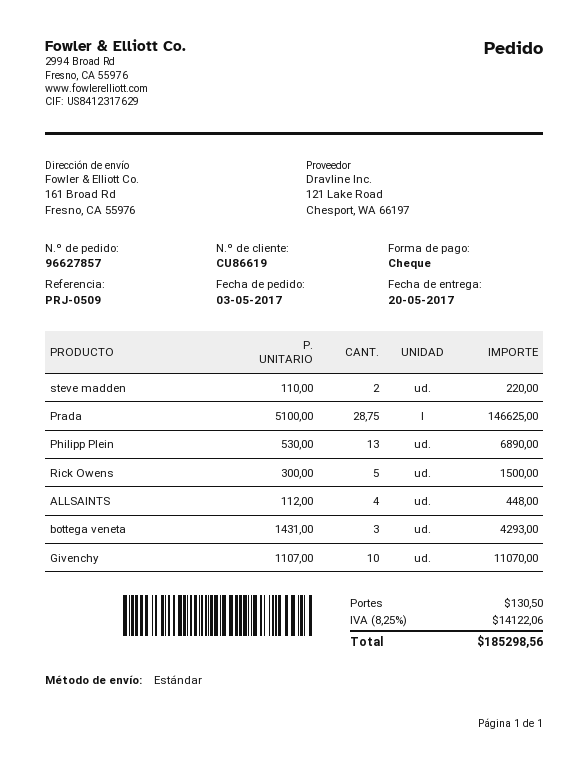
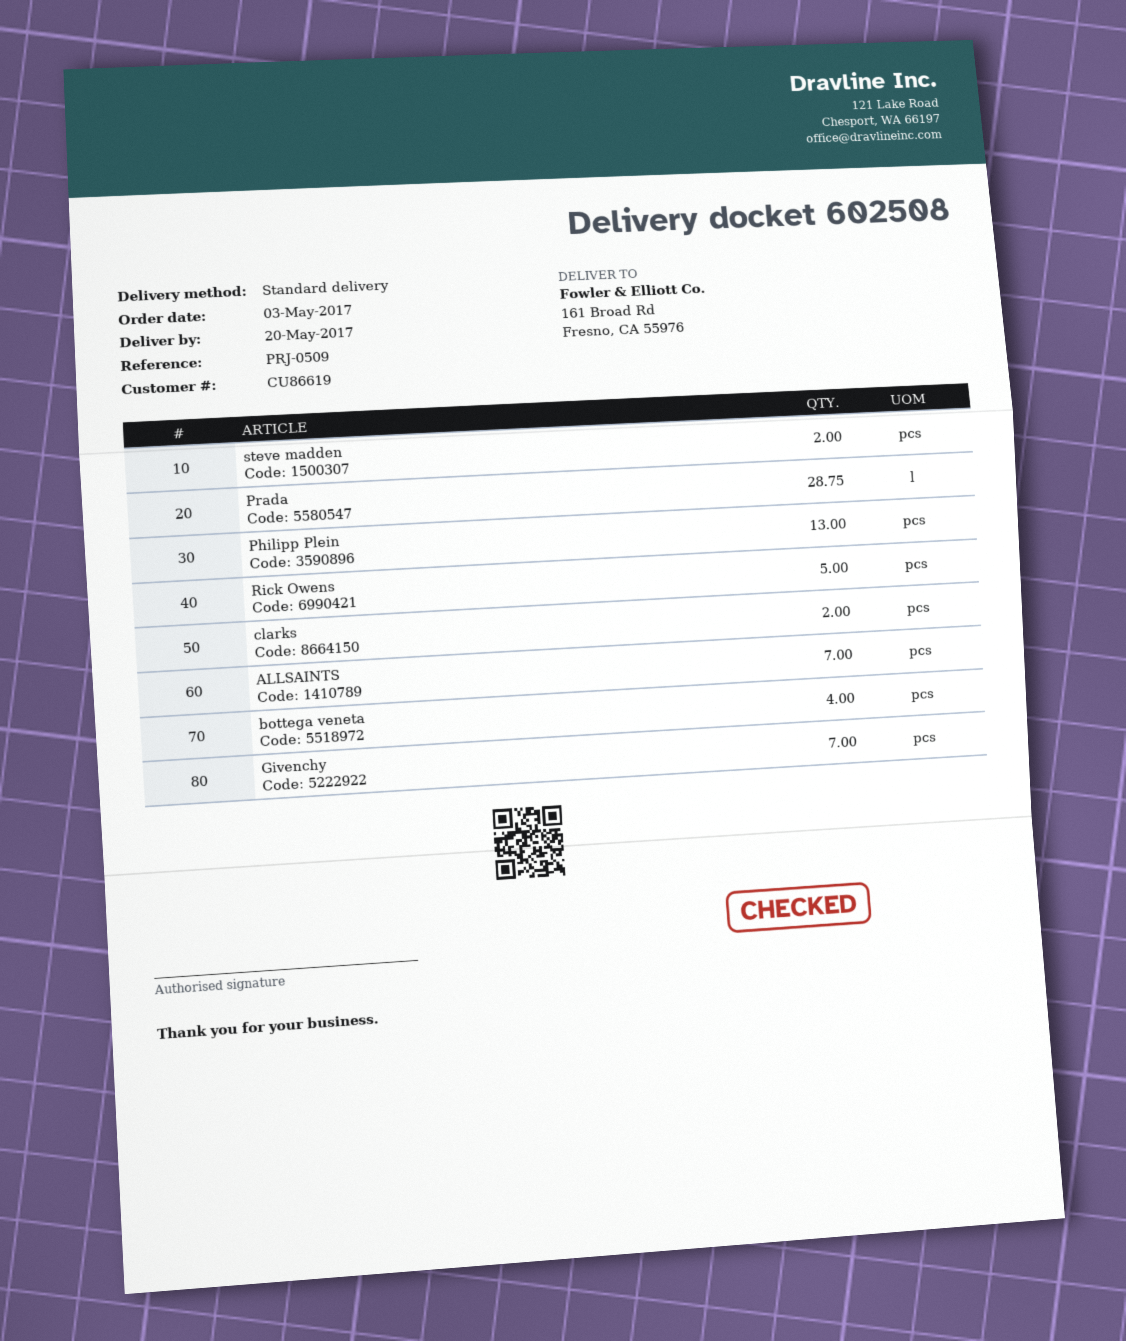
ALLSAINTS: 4 -> 7
bottega veneta: 3 -> 4
Givenchy: 10 -> 7
clarks: none -> 2

